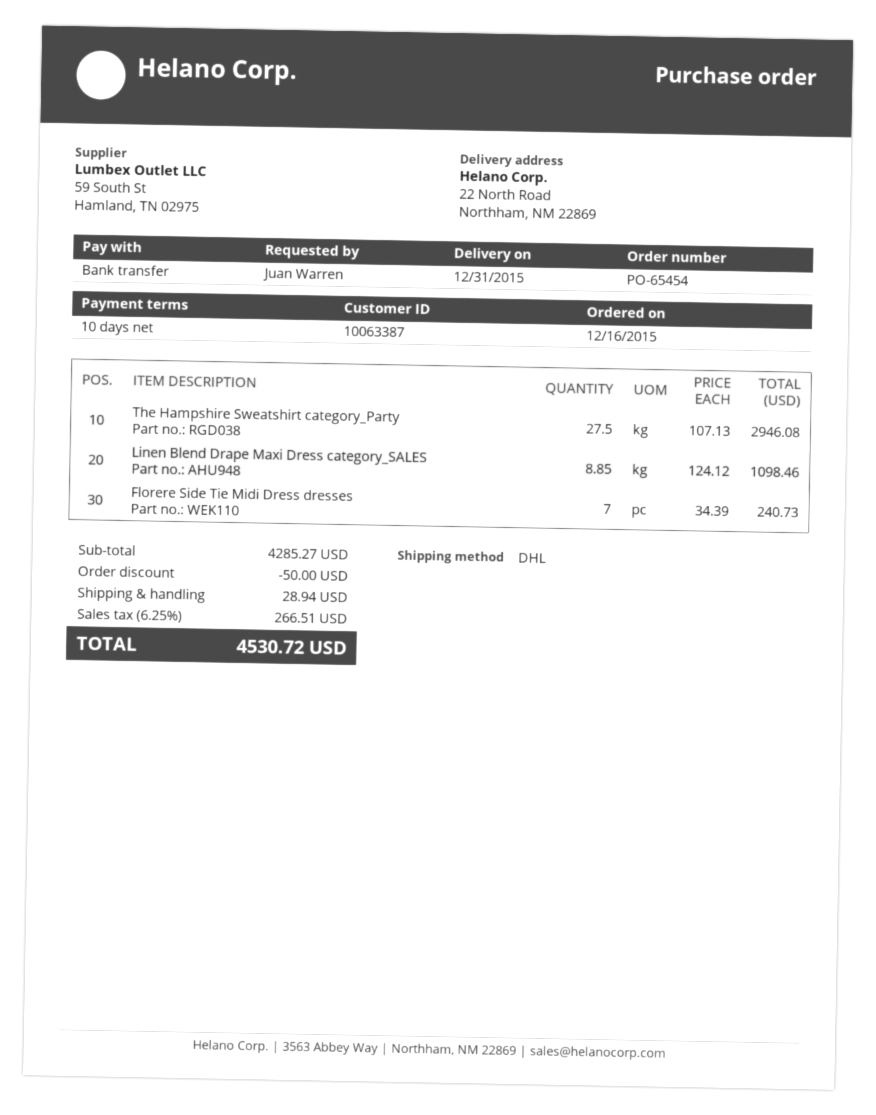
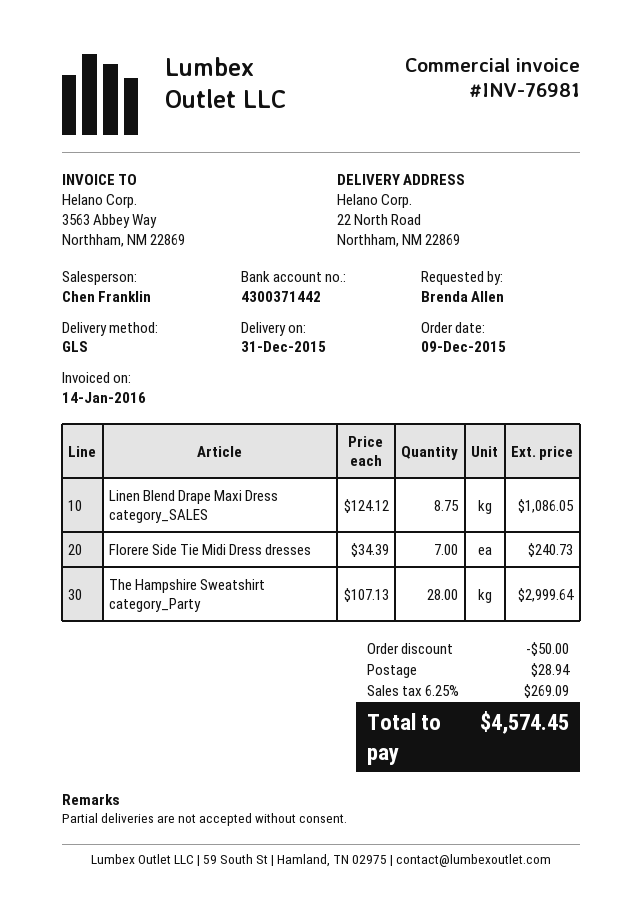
order date: 2015-12-16 -> 2015-12-09
ordered by: Juan Warren -> Brenda Allen
shipping method: DHL -> GLS
The Hampshire Sweatshirt category_Party: 27.5 x 107.13 = 2946.08 -> 28 x 107.13 = 2999.64
Linen Blend Drape Maxi Dress category_SALES: 8.85 x 124.12 = 1098.46 -> 8.75 x 124.12 = 1086.05
tax: 6.25% = 266.51 -> 6.25% = 269.09
total: 4530.72 -> 4574.45

